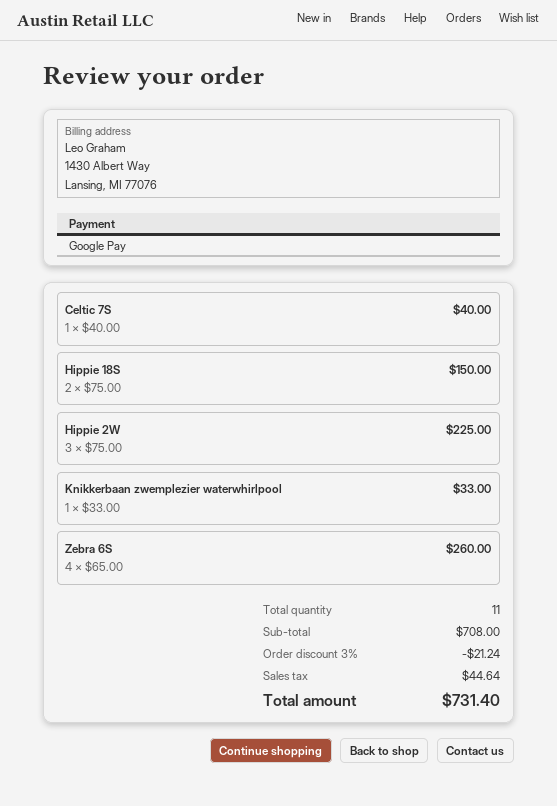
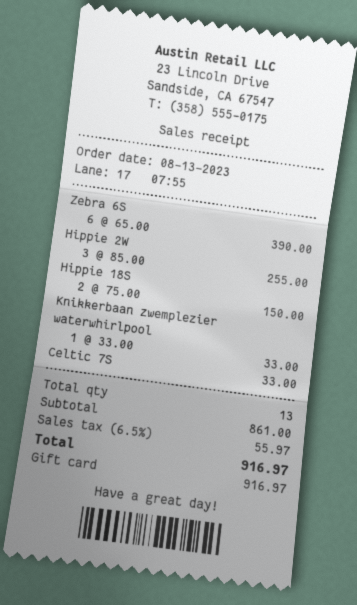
payment method: Google Pay -> gift card
Celtic 7S: 1 x 40.00 = 40.00 -> 1 x 33.00 = 33.00
Hippie 2W: 3 x 75.00 = 225.00 -> 3 x 85.00 = 255.00
Zebra 6S: 4 x 65.00 = 260.00 -> 6 x 65.00 = 390.00
total quantity: 11 -> 13
subtotal: 708.00 -> 861.00
discount: 3% = 21.24 -> none
tax: 44.64 -> 55.97
total: 731.40 -> 916.97

